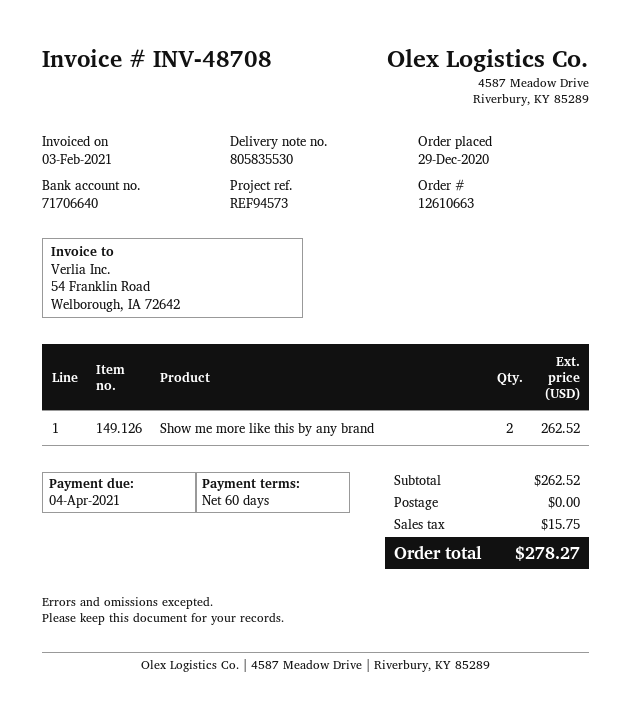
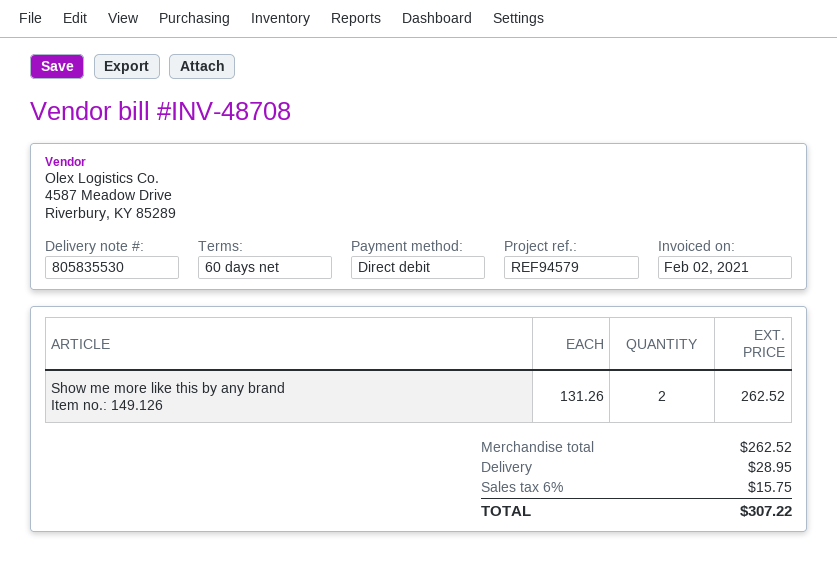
invoice date: 2021-02-03 -> 2021-02-02
reference: REF94573 -> REF94579
shipping: 0.00 -> 28.95
total: 278.27 -> 307.22

